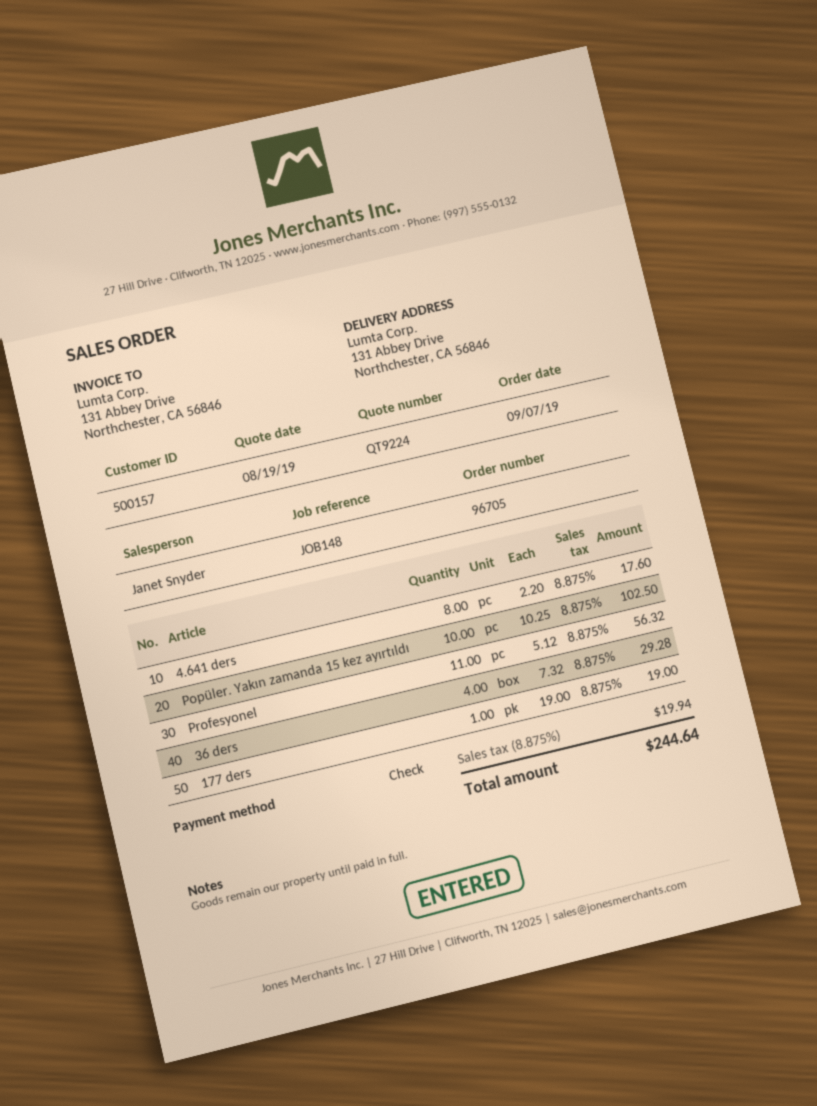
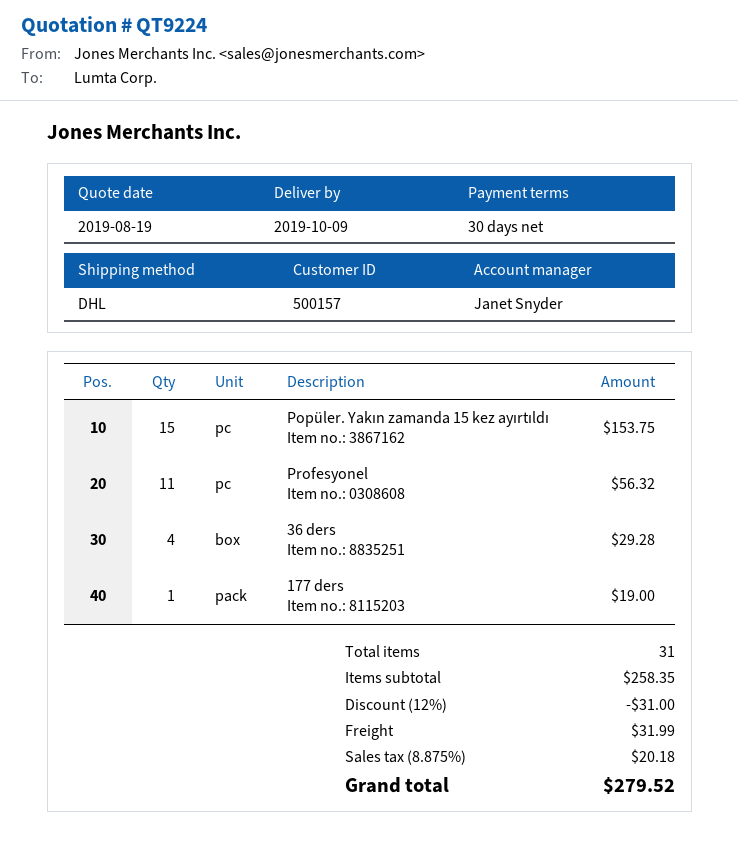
4.641 ders: 8 for 17.60 -> none
Popüler. Yakın zamanda 15 kez ayırtıldı: 10 for 102.50 -> 15 for 153.75
discount: none -> 12% = 31.00
shipping: none -> 31.99
tax: 8.875% = 19.94 -> 8.875% = 20.18
total: 244.64 -> 279.52

